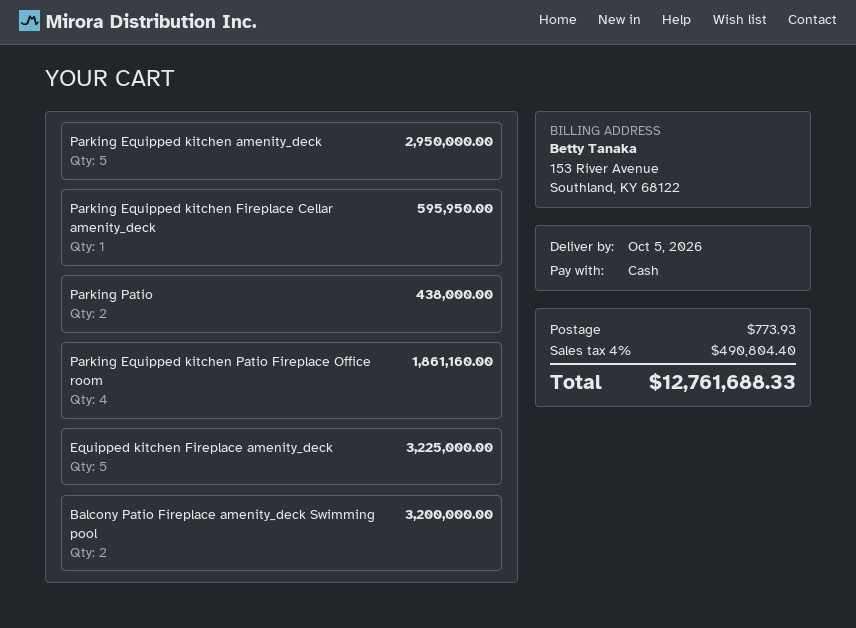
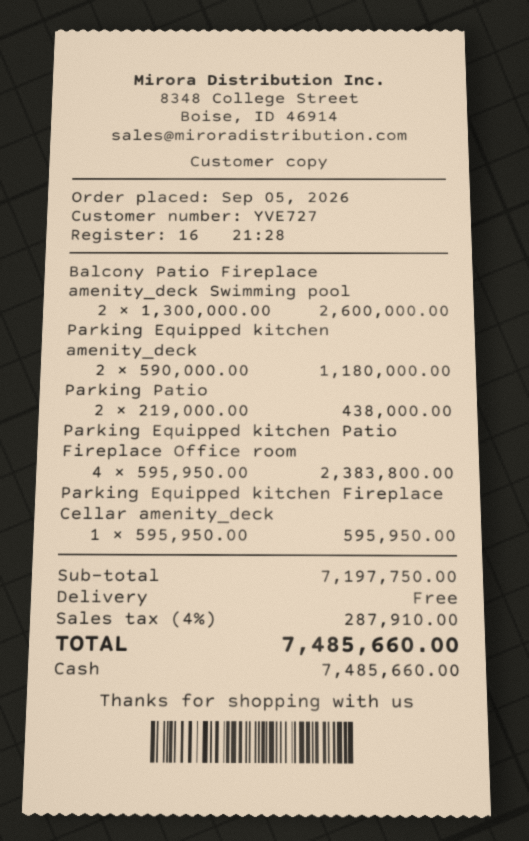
Parking Equipped kitchen amenity_deck: 5 for 2950000.00 -> 2 for 1180000.00
Parking Equipped kitchen Patio Fireplace Office room: 4 for 1861160.00 -> 4 for 2383800.00
Equipped kitchen Fireplace amenity_deck: 5 for 3225000.00 -> none
Balcony Patio Fireplace amenity_deck Swimming pool: 2 for 3200000.00 -> 2 for 2600000.00
shipping: 773.93 -> 0.00
tax: 4% = 490804.40 -> 4% = 287910.00
total: 12761688.33 -> 7485660.00

